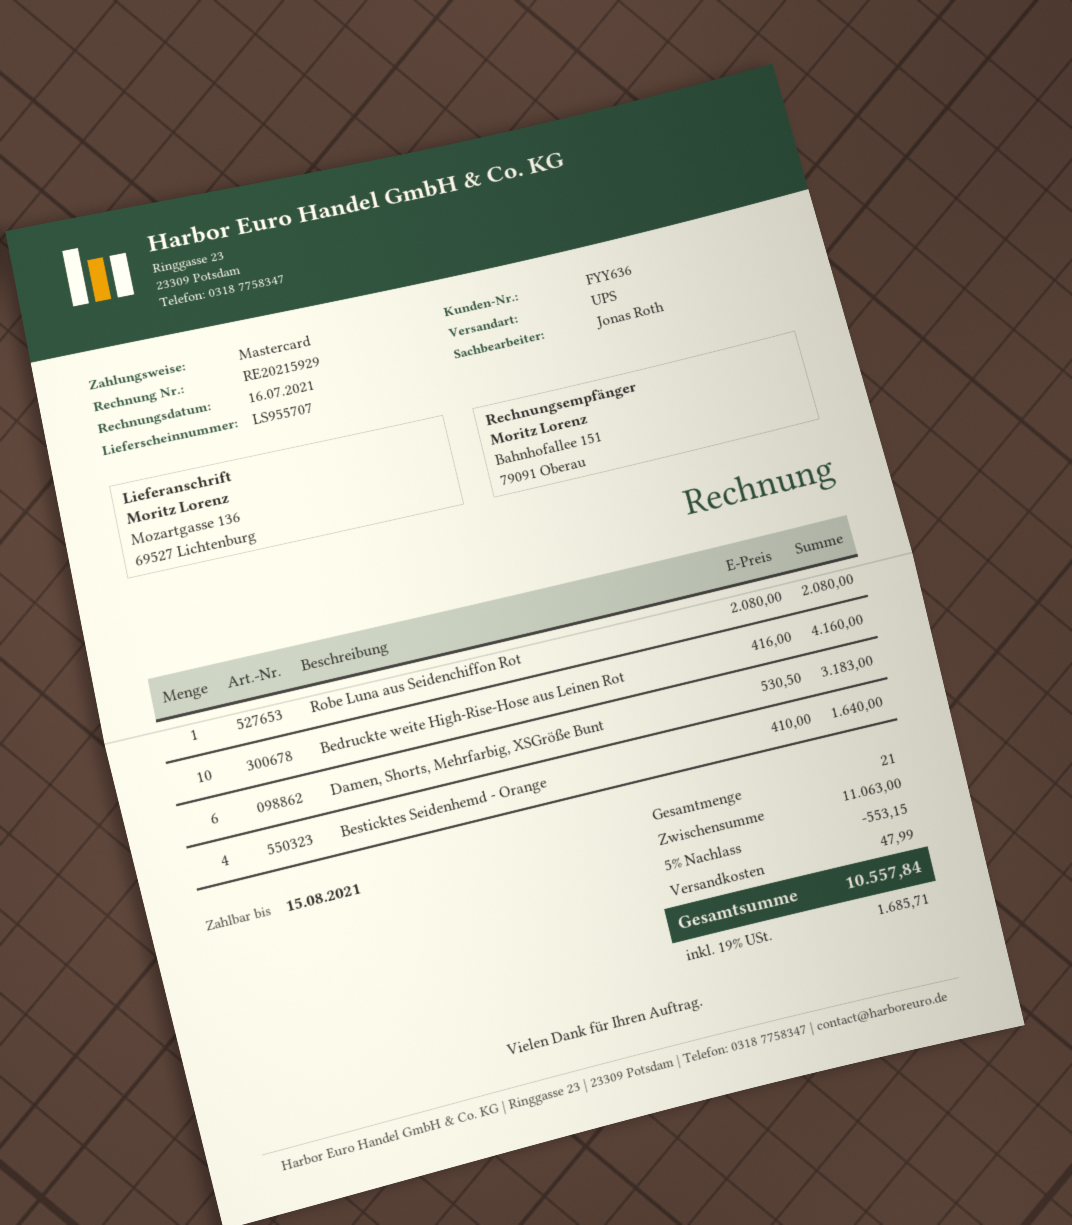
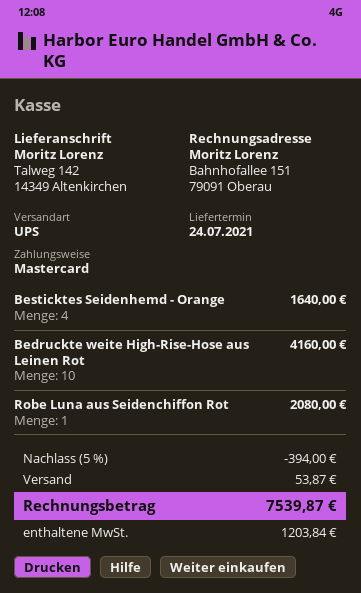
ship to: Mozartgasse 136, 69527 Lichtenburg -> Talweg 142, 14349 Altenkirchen
Damen, Shorts, Mehrfarbig, XSGröße Bunt: 6 for 3183.00 -> none
discount: 5% = 553.15 -> 5% = 394.00
shipping: 47.99 -> 53.87
tax: 1685.71 -> 1203.84
total: 10557.84 -> 7539.87

